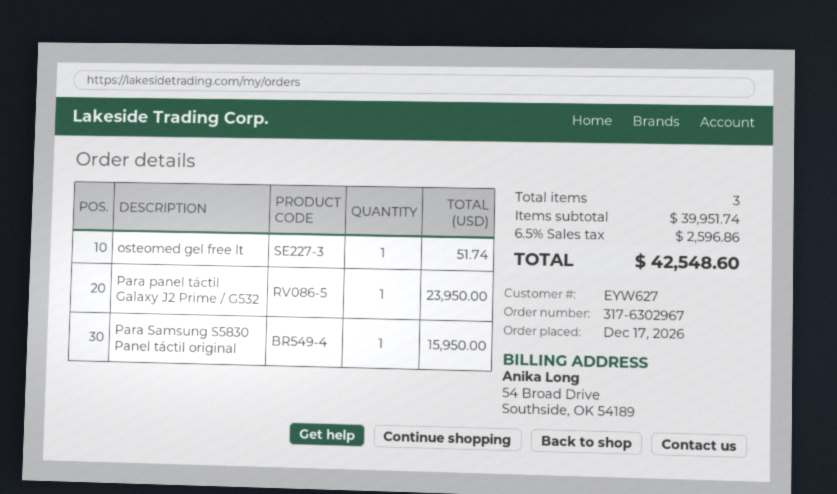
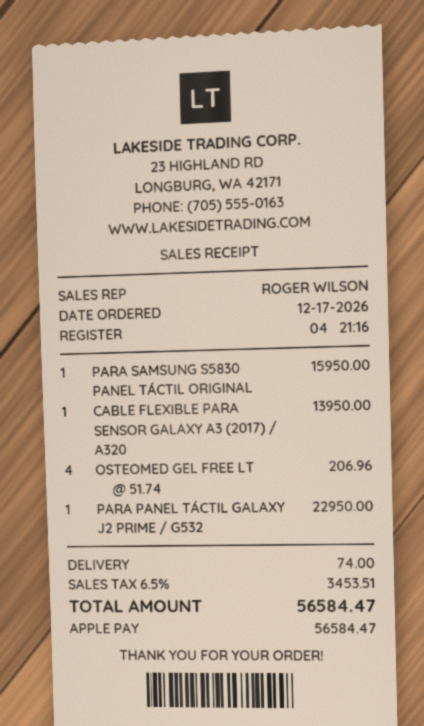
osteomed gel free lt: 1 for 51.74 -> 4 for 206.96
Para panel táctil Galaxy J2 Prime / G532: 1 for 23950.00 -> 1 for 22950.00
CABLE FLEXIBLE PARA SENSOR GALAXY A3 (2017) / A320: none -> 1 for 13950.00
shipping: none -> 74.00
tax: 6.5% = 2596.86 -> 6.5% = 3453.51
total: 42548.60 -> 56584.47

